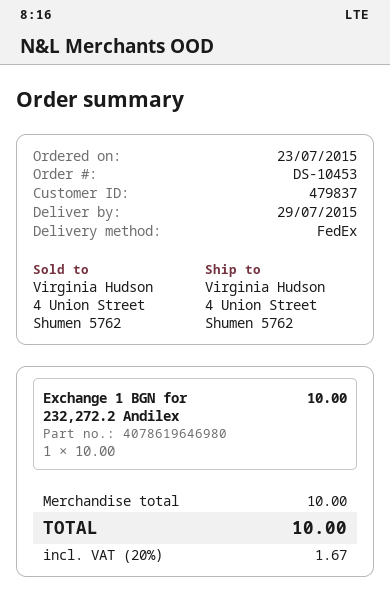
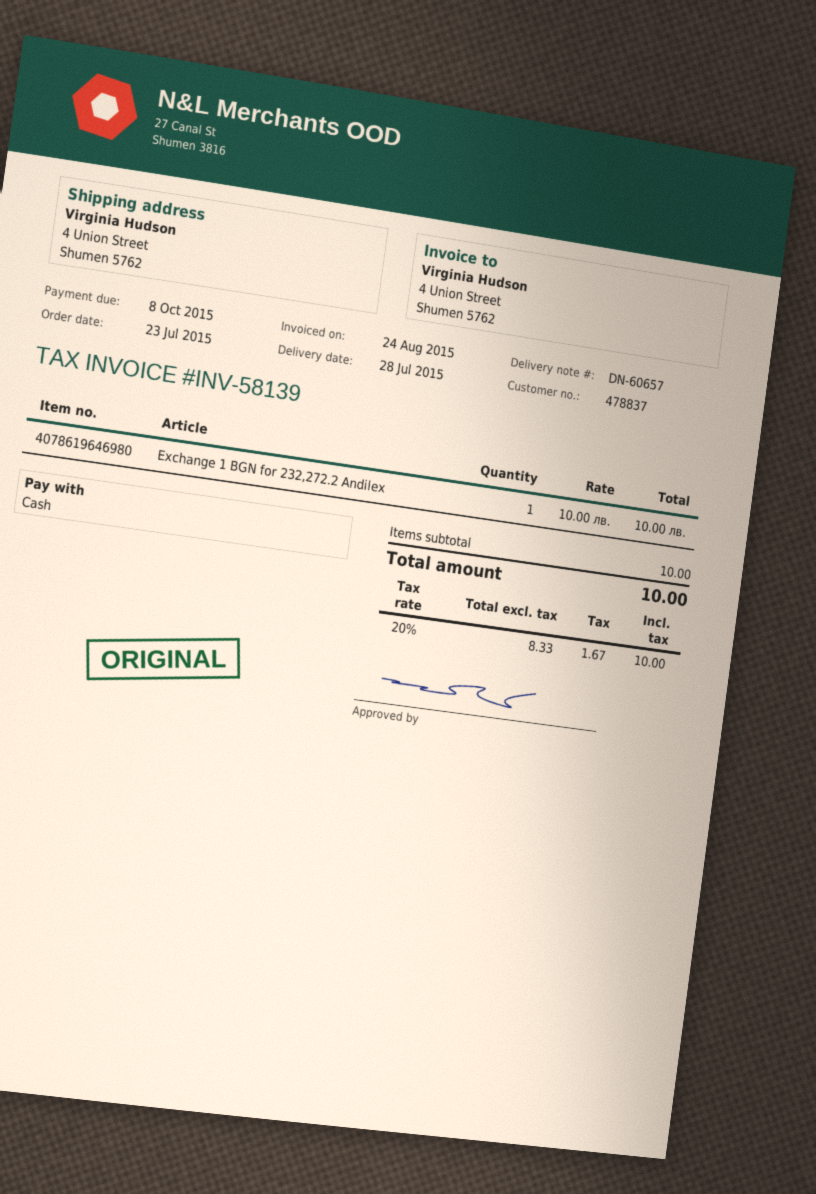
delivery date: 2015-07-29 -> 2015-07-28
customer number: 479837 -> 478837

